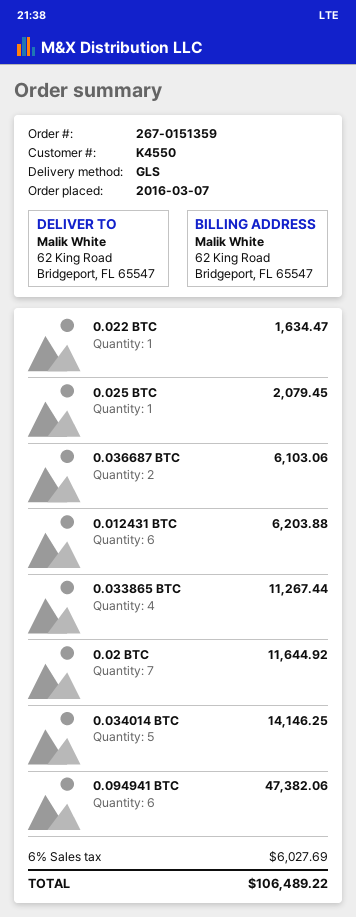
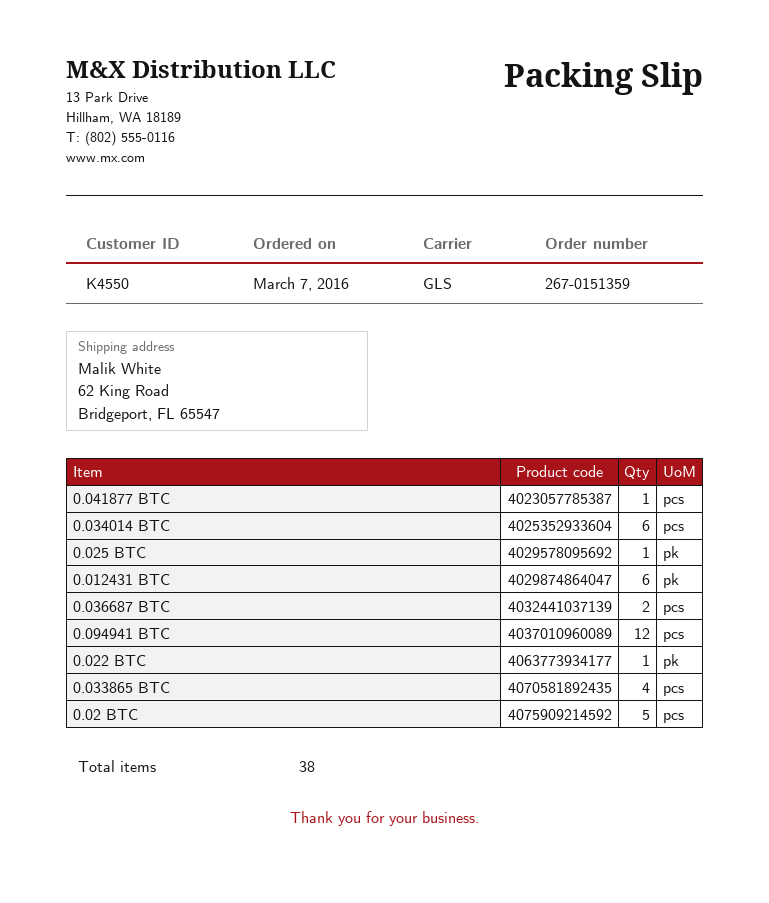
0.02 BTC: 7 -> 5
0.034014 BTC: 5 -> 6
0.094941 BTC: 6 -> 12
0.041877 BTC: none -> 1

